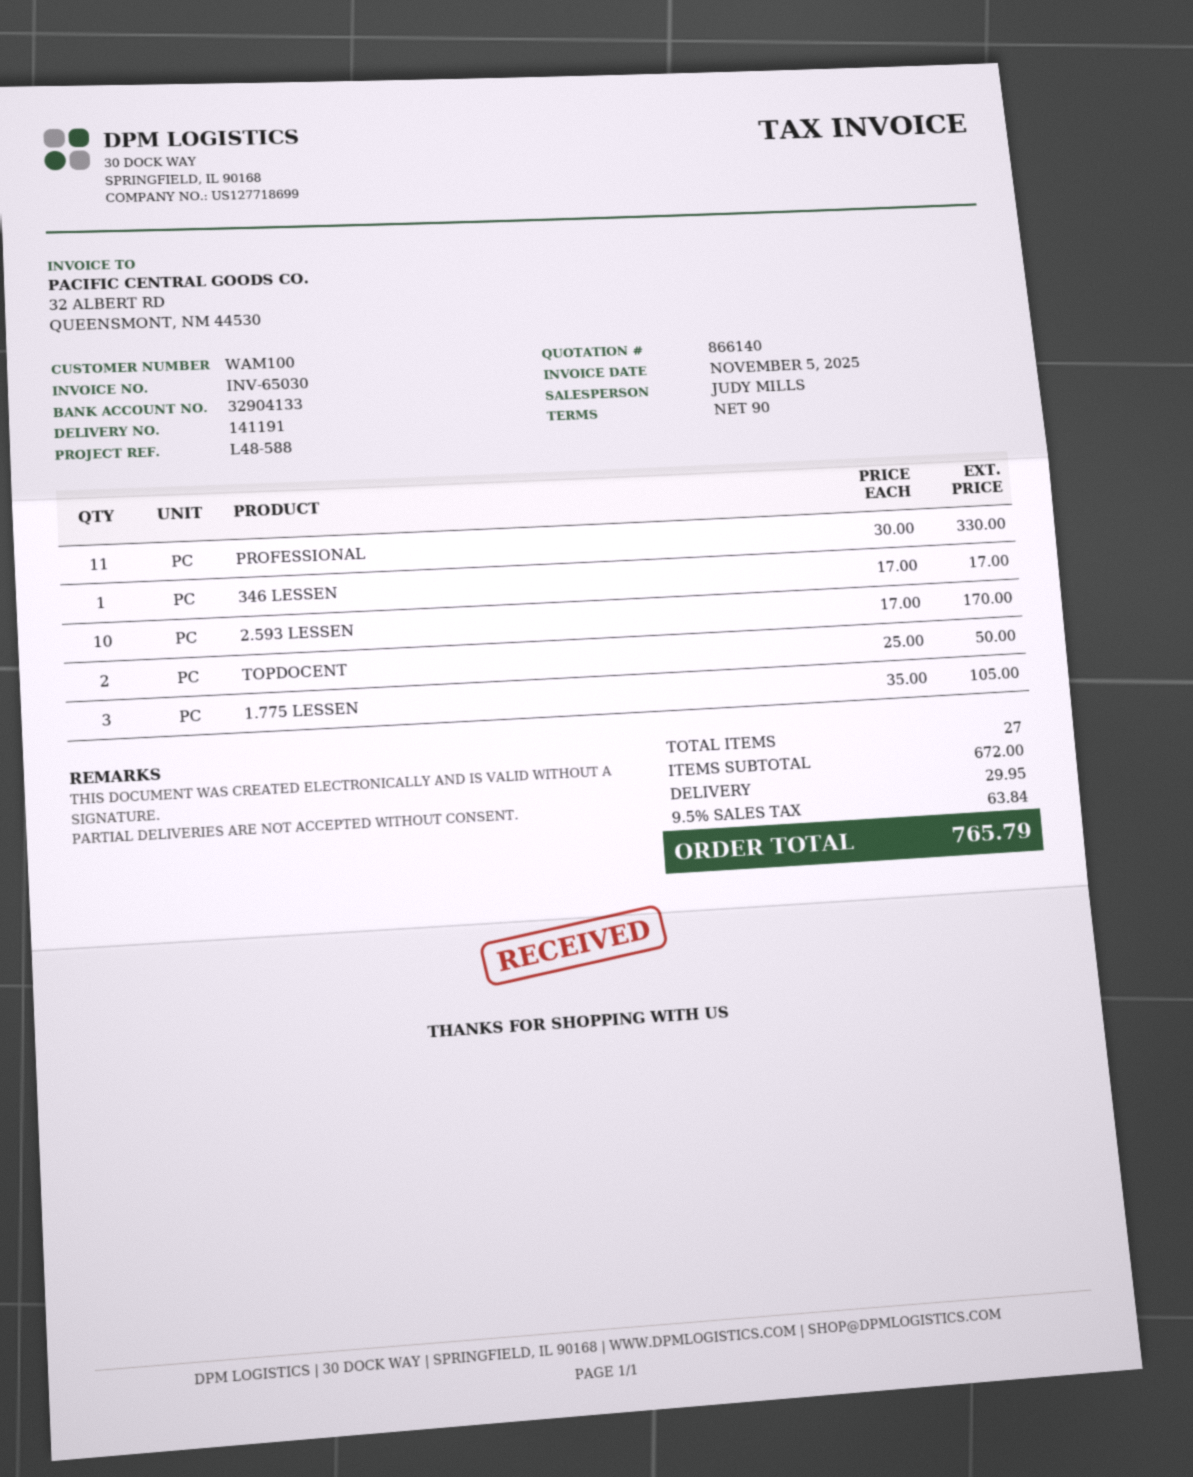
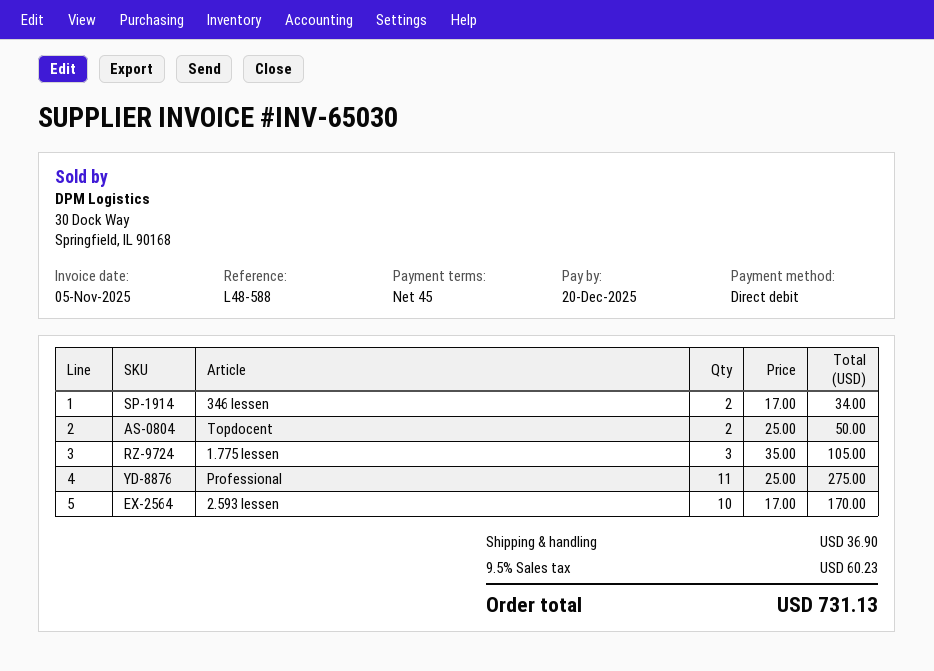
payment terms: 90 days -> 45 days
PROFESSIONAL: 11 x 30.00 = 330.00 -> 11 x 25.00 = 275.00
346 LESSEN: 1 x 17.00 = 17.00 -> 2 x 17.00 = 34.00
shipping: 29.95 -> 36.90
tax: 9.5% = 63.84 -> 9.5% = 60.23
total: 765.79 -> 731.13

